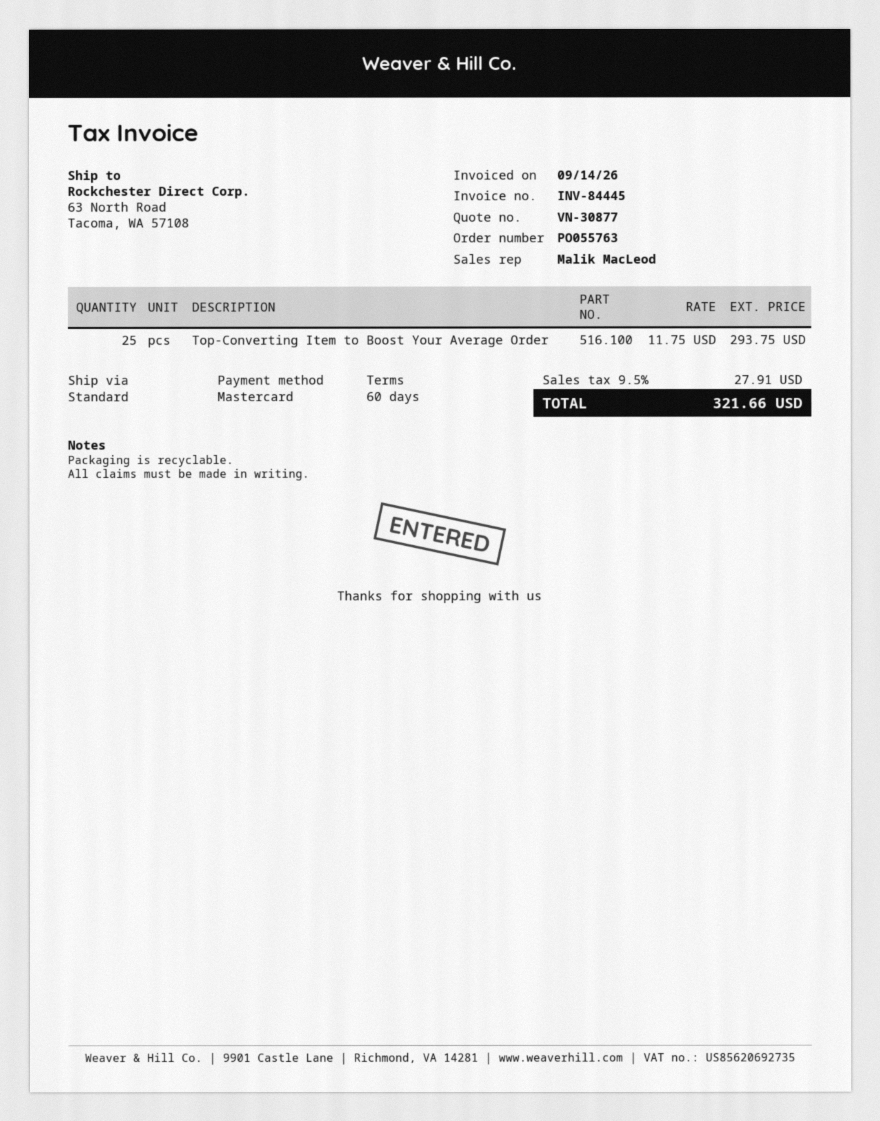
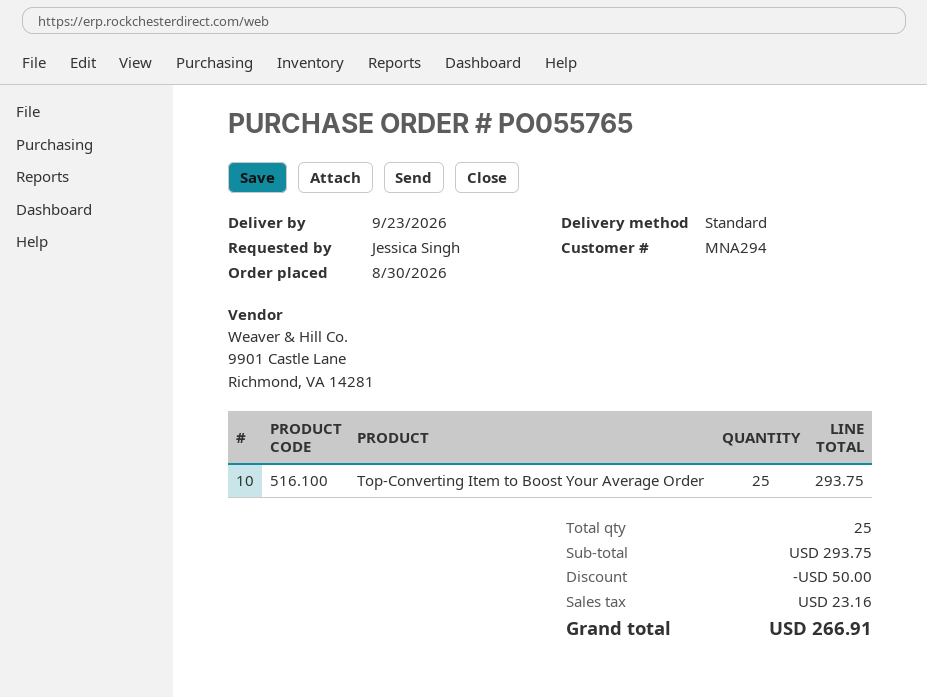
order number: PO055763 -> PO055765
discount: none -> 50.00
tax: 27.91 -> 23.16
total: 321.66 -> 266.91

